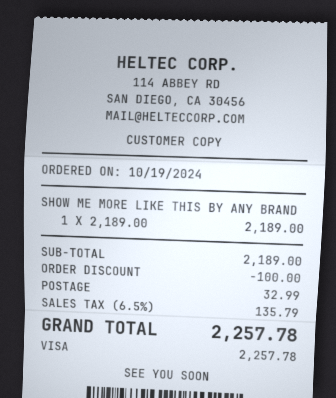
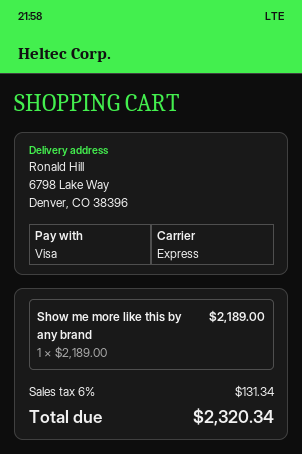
discount: 100.00 -> none
shipping: 32.99 -> none
tax: 6.5% = 135.79 -> 6% = 131.34
total: 2257.78 -> 2320.34

